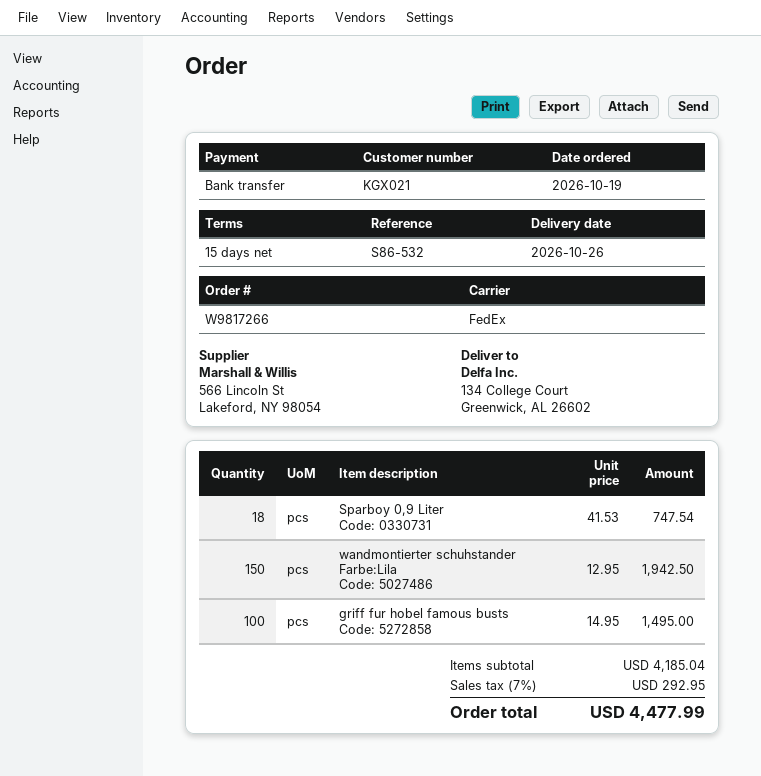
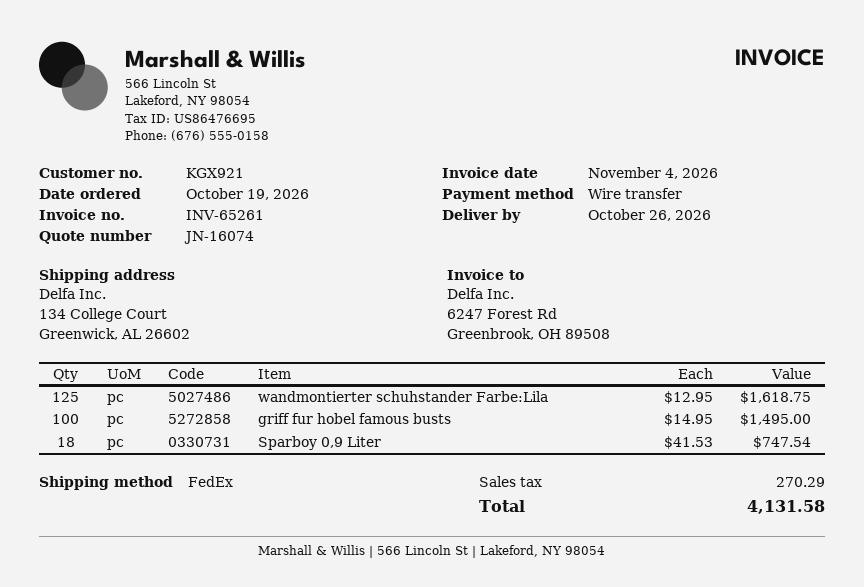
customer number: KGX021 -> KGX921
wandmontierter schuhstander Farbe:Lila: 150 x 12.95 = 1942.50 -> 125 x 12.95 = 1618.75
tax: 292.95 -> 270.29
total: 4477.99 -> 4131.58

